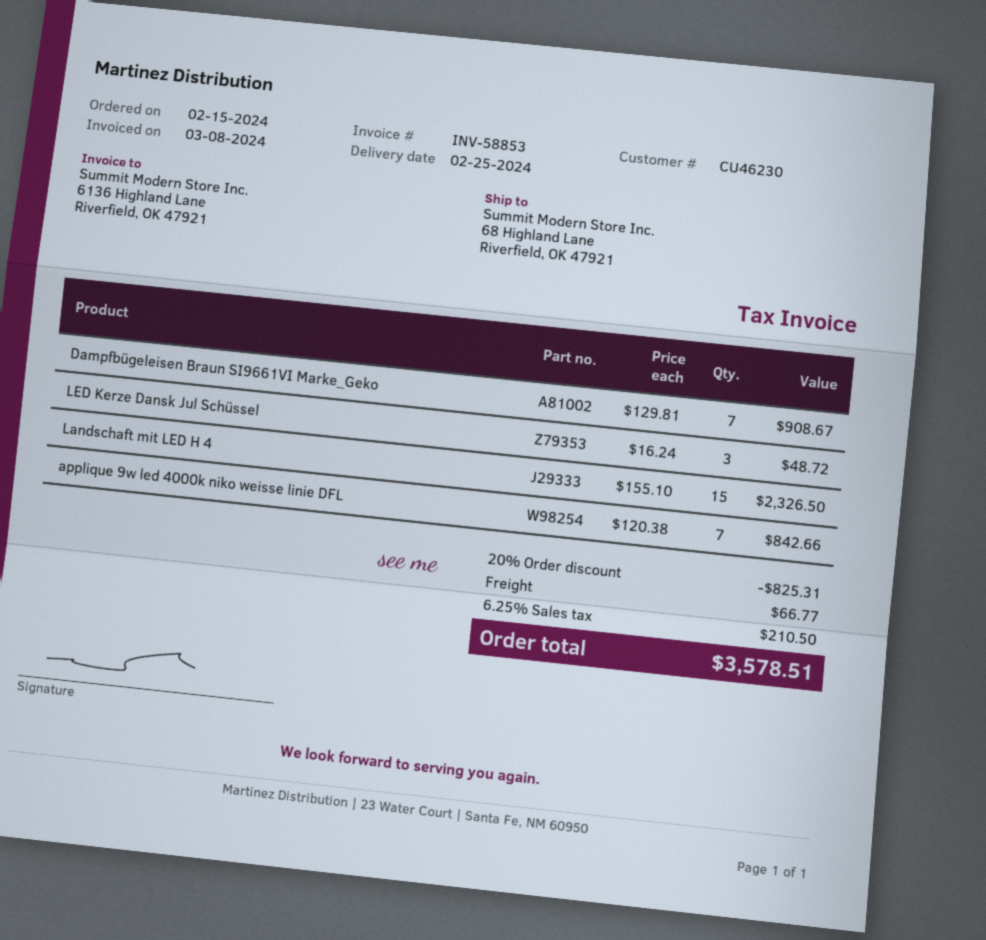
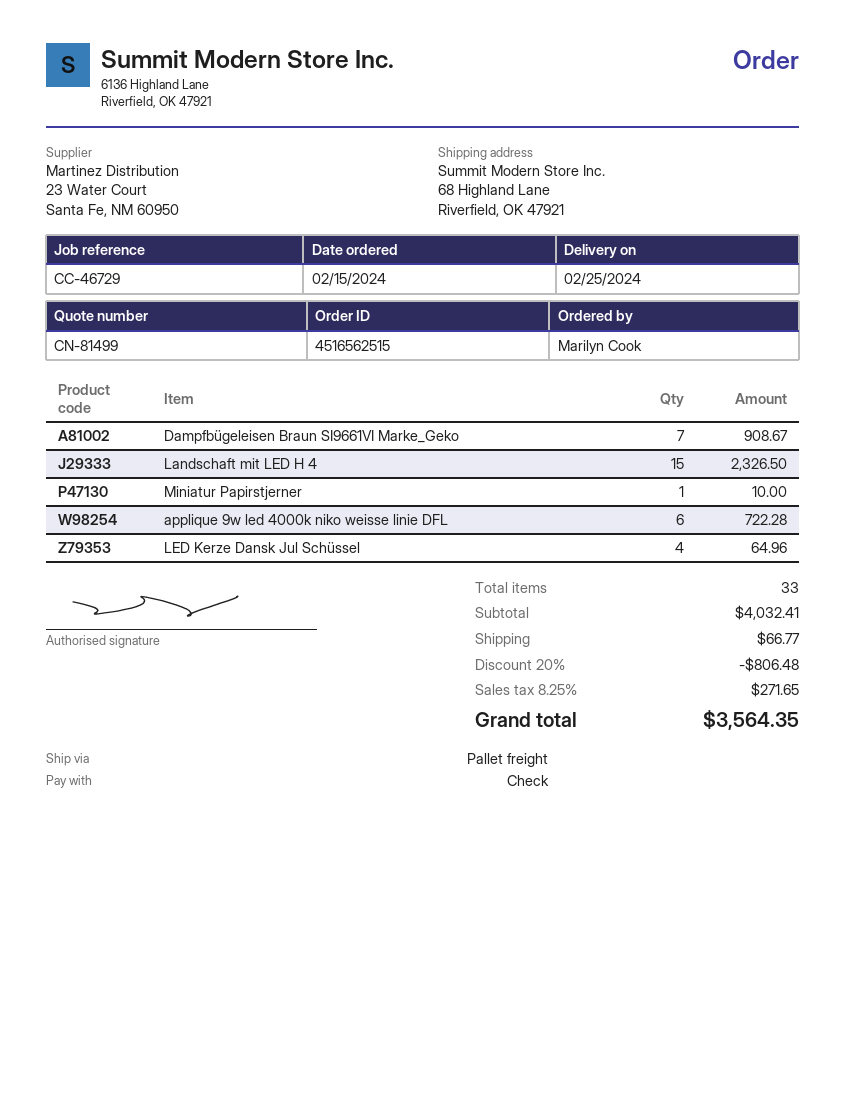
LED Kerze Dansk Jul Schüssel: 3 for 48.72 -> 4 for 64.96
applique 9w led 4000k niko weisse linie DFL: 7 for 842.66 -> 6 for 722.28
Miniatur Papirstjerner: none -> 1 for 10.00
discount: 20% = 825.31 -> 20% = 806.48
tax: 6.25% = 210.50 -> 8.25% = 271.65
total: 3578.51 -> 3564.35

